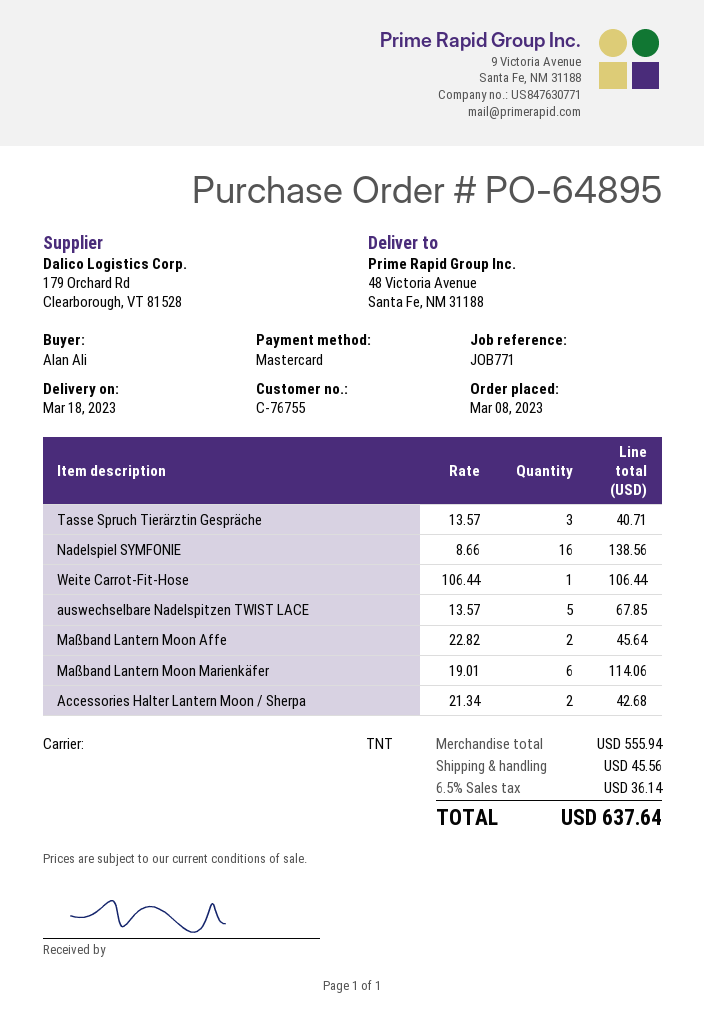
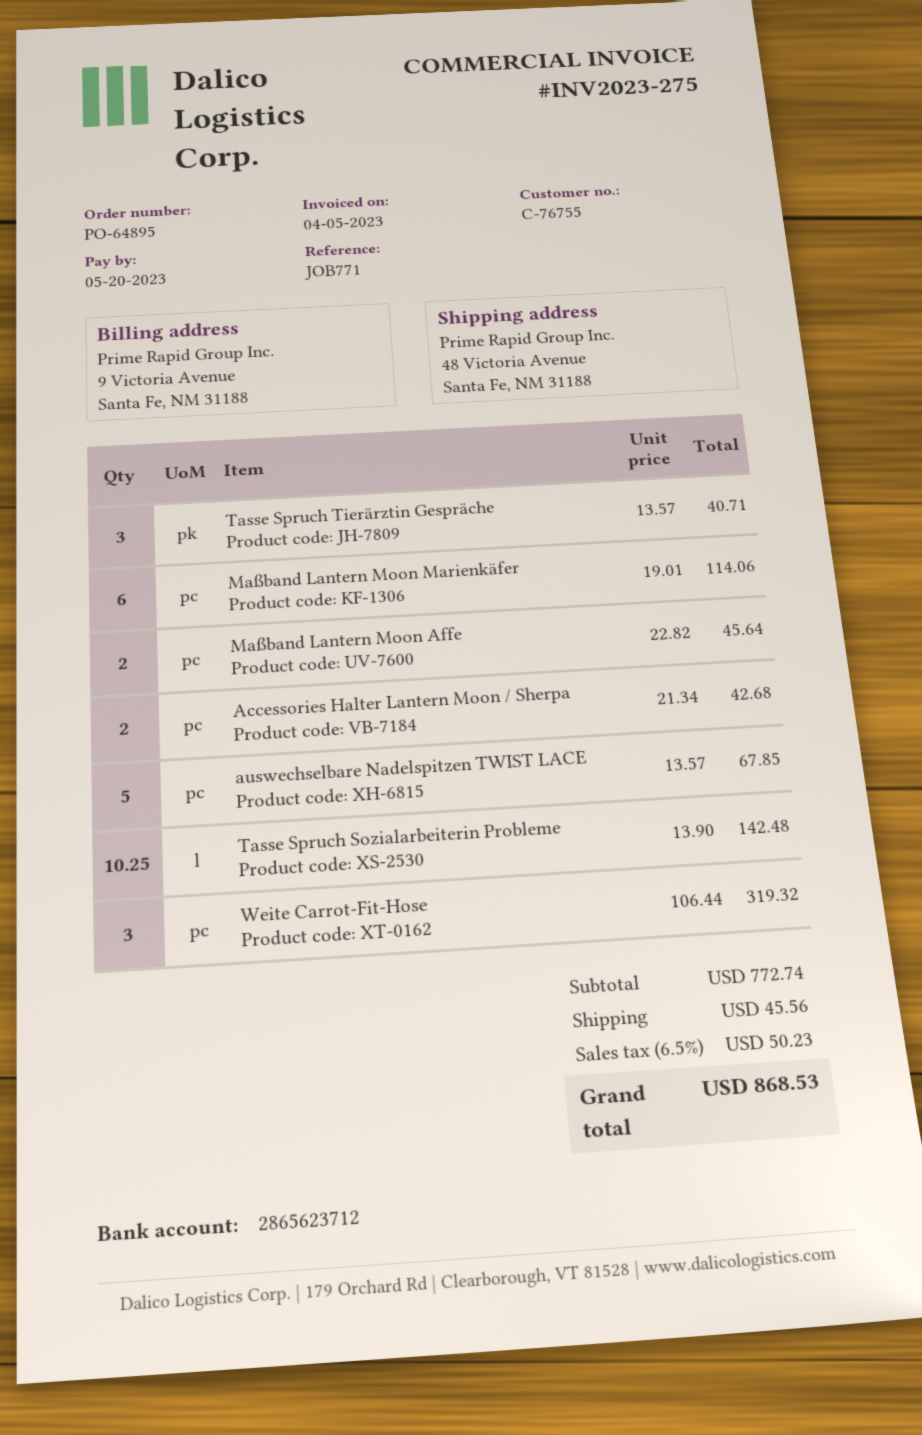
Nadelspiel SYMFONIE: 16 x 8.66 = 138.56 -> none
Weite Carrot-Fit-Hose: 1 x 106.44 = 106.44 -> 3 x 106.44 = 319.32
Tasse Spruch Sozialarbeiterin Probleme: none -> 10.25 x 13.90 = 142.48
subtotal: 555.94 -> 772.74
tax: 6.5% = 36.14 -> 6.5% = 50.23
total: 637.64 -> 868.53

